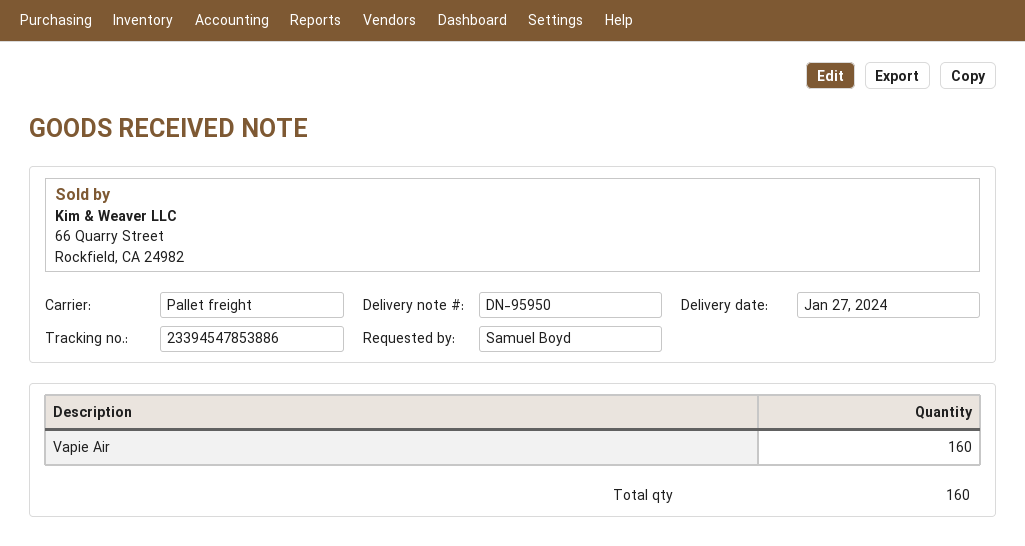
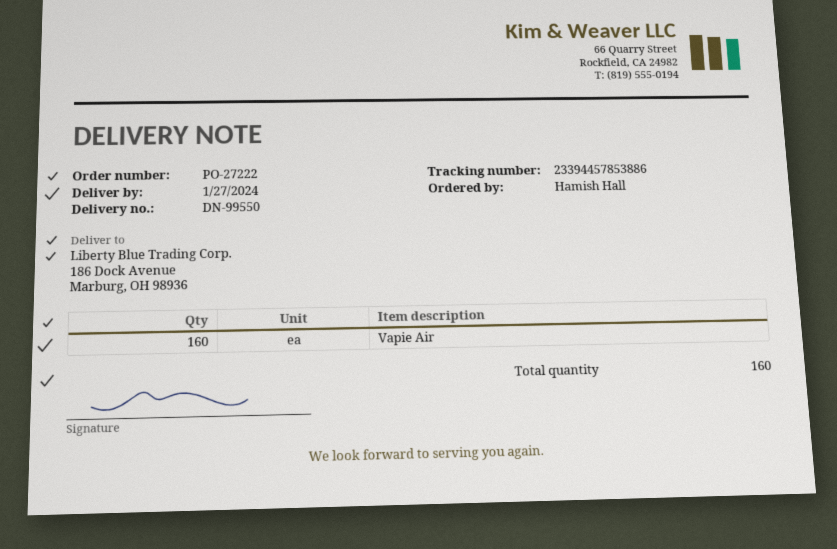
delivery note number: DN-95950 -> DN-99550
ordered by: Samuel Boyd -> Hamish Hall
tracking number: 23394547853886 -> 23394457853886

